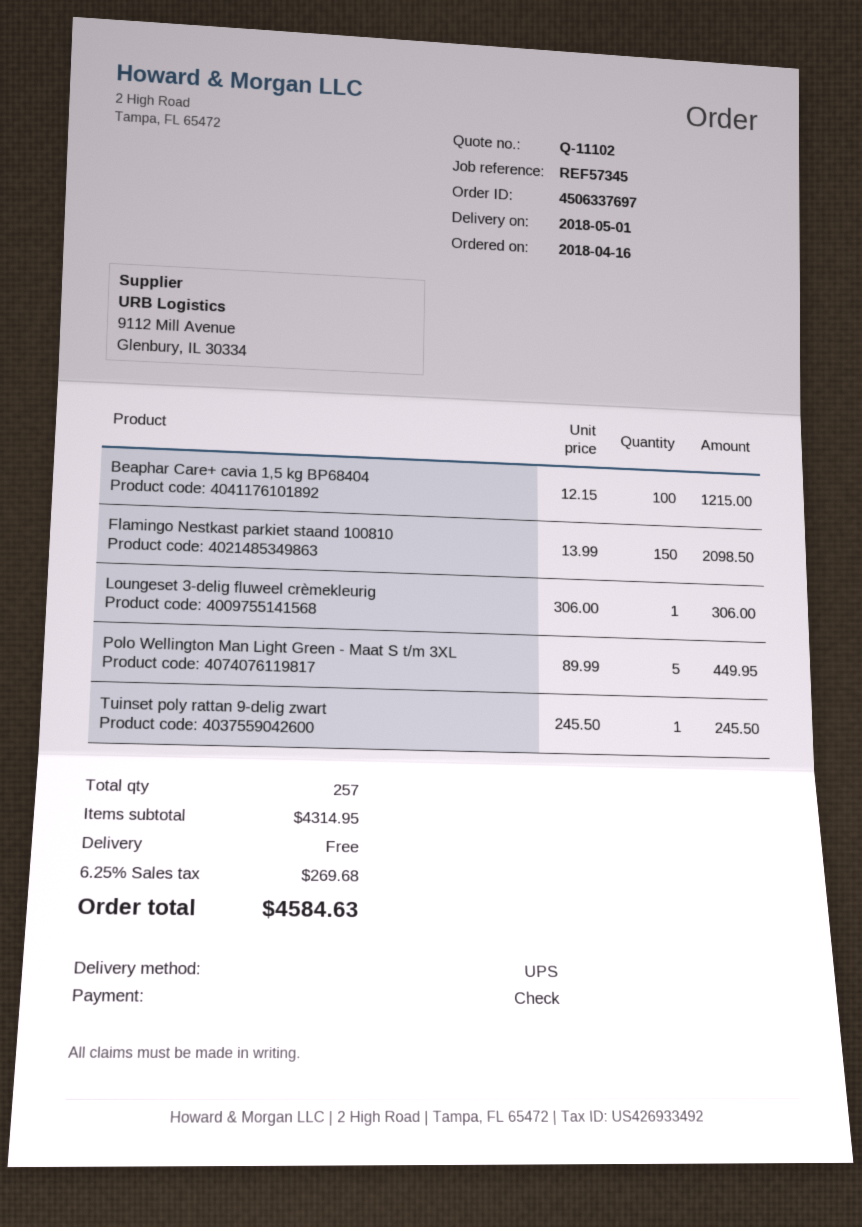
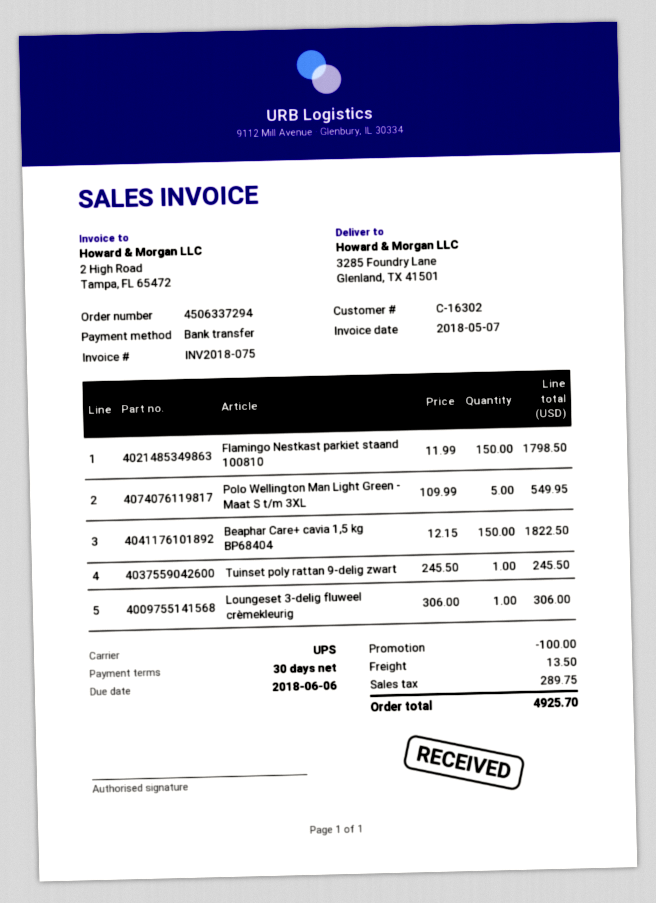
order number: 4506337697 -> 4506337294
payment method: cheque -> bank transfer
Beaphar Care+ cavia 1,5 kg BP68404: 100 x 12.15 = 1215.00 -> 150 x 12.15 = 1822.50
Flamingo Nestkast parkiet staand 100810: 150 x 13.99 = 2098.50 -> 150 x 11.99 = 1798.50
Polo Wellington Man Light Green - Maat S t/m 3XL: 5 x 89.99 = 449.95 -> 5 x 109.99 = 549.95
discount: none -> 100.00
shipping: 0.00 -> 13.50
tax: 269.68 -> 289.75
total: 4584.63 -> 4925.70

